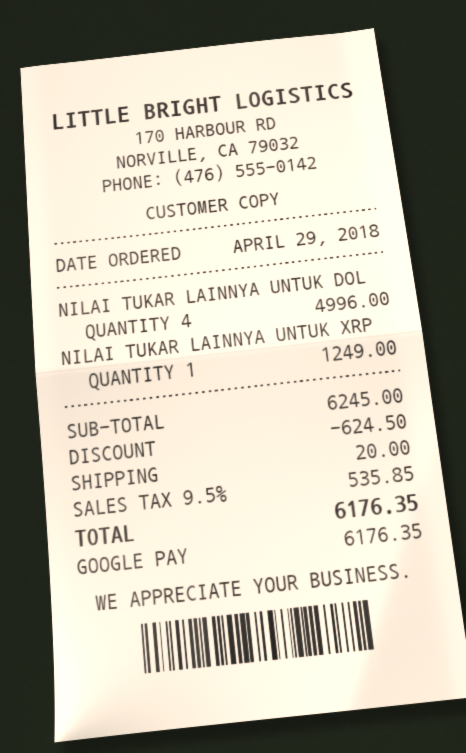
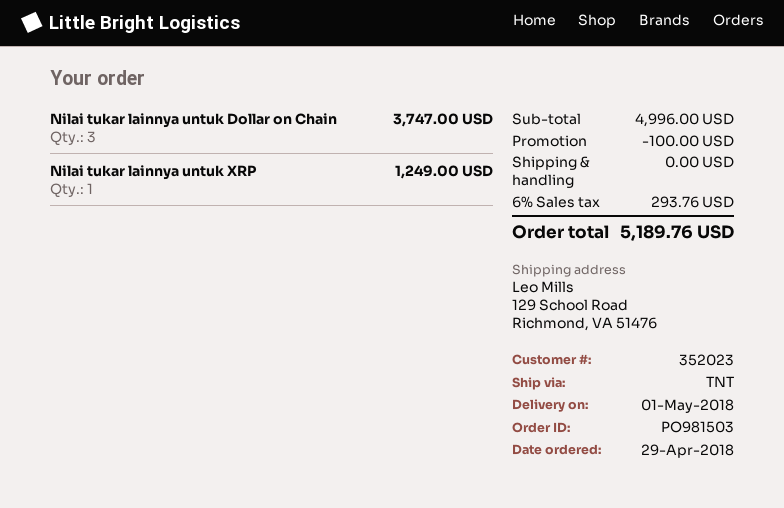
NILAI TUKAR LAINNYA UNTUK DOL: 4 for 4996.00 -> 3 for 3747.00
subtotal: 6245.00 -> 4996.00
discount: 624.50 -> 100.00
shipping: 20.00 -> 0.00
tax: 9.5% = 535.85 -> 6% = 293.76
total: 6176.35 -> 5189.76

